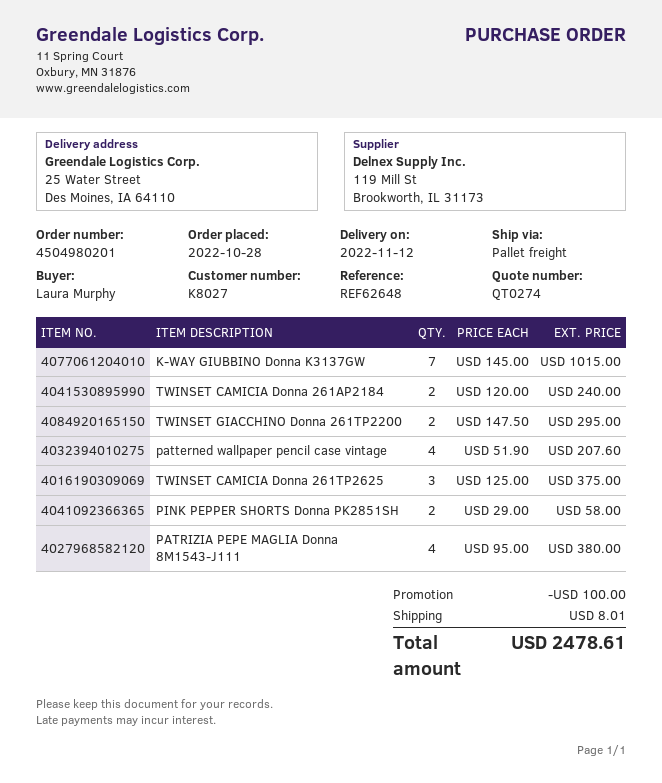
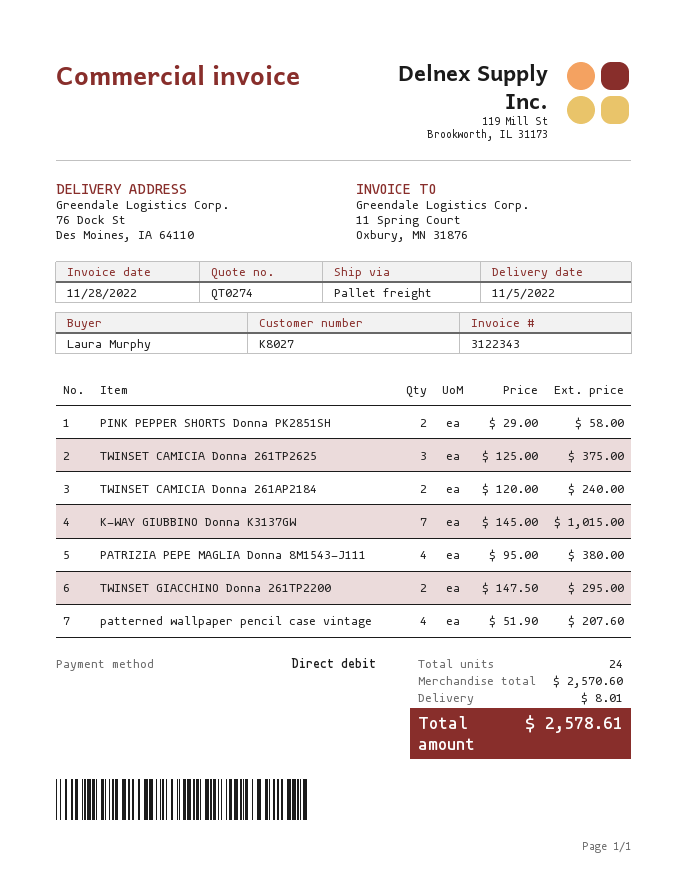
delivery date: 2022-11-12 -> 2022-11-05
ship to: 25 Water Street, Des Moines, IA 64110 -> 76 Dock St, Des Moines, IA 64110
discount: 100.00 -> none
total: 2478.61 -> 2578.61

